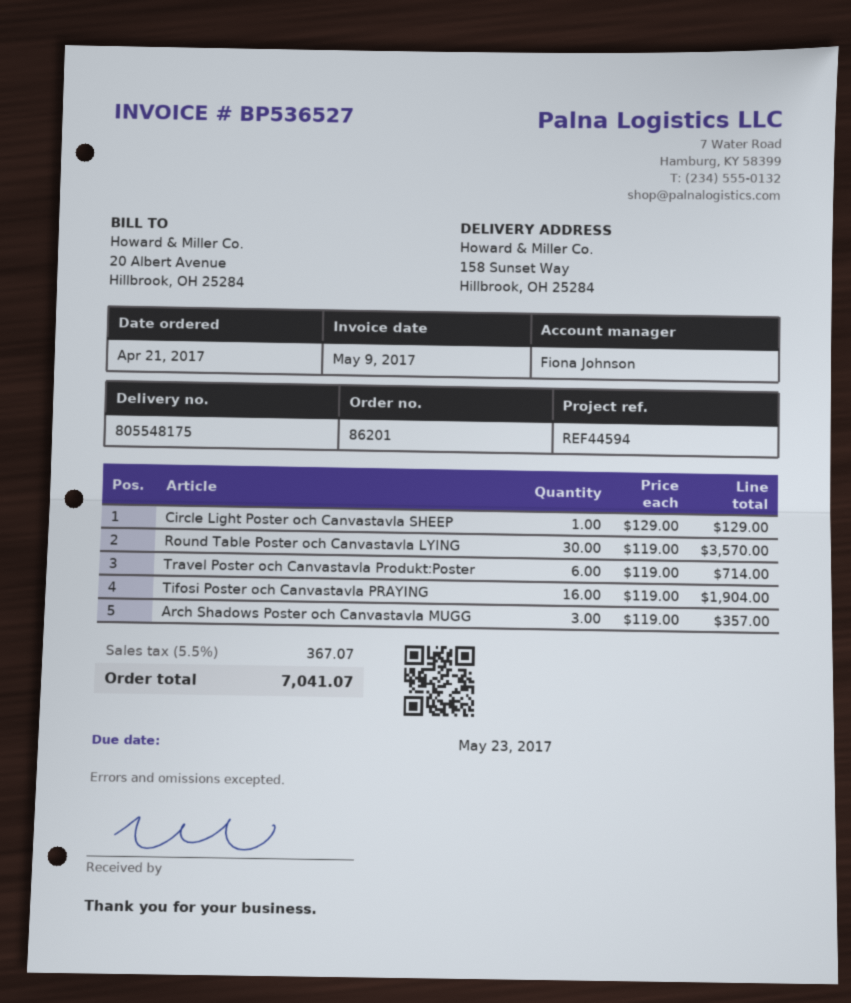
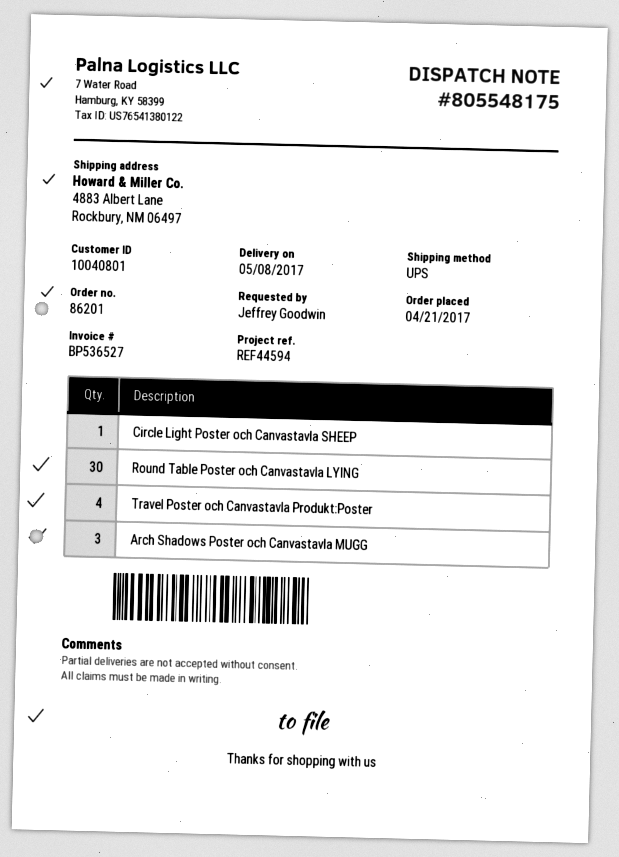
ship to: 158 Sunset Way, Hillbrook, OH 25284 -> 4883 Albert Lane, Rockbury, NM 06497
Travel Poster och Canvastavla Produkt:Poster: 6 -> 4
Tifosi Poster och Canvastavla PRAYING: 16 -> none

